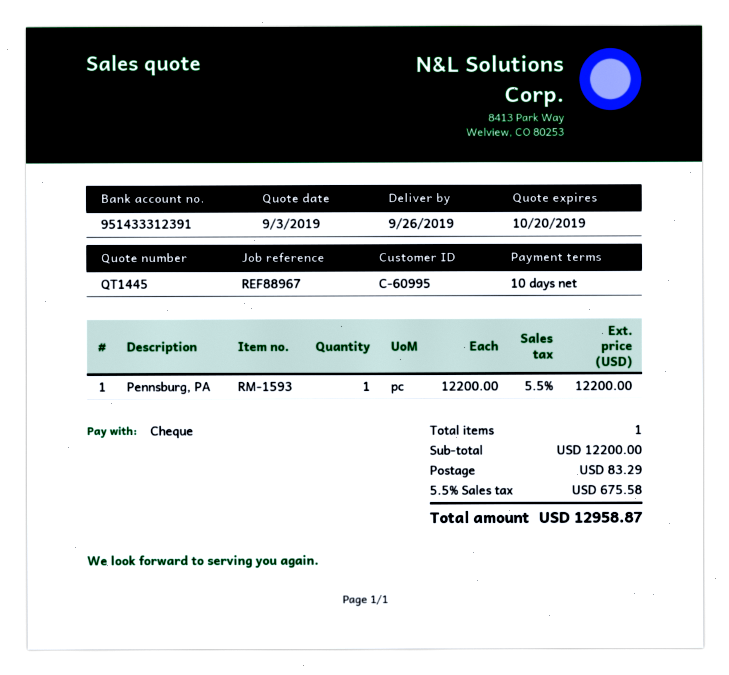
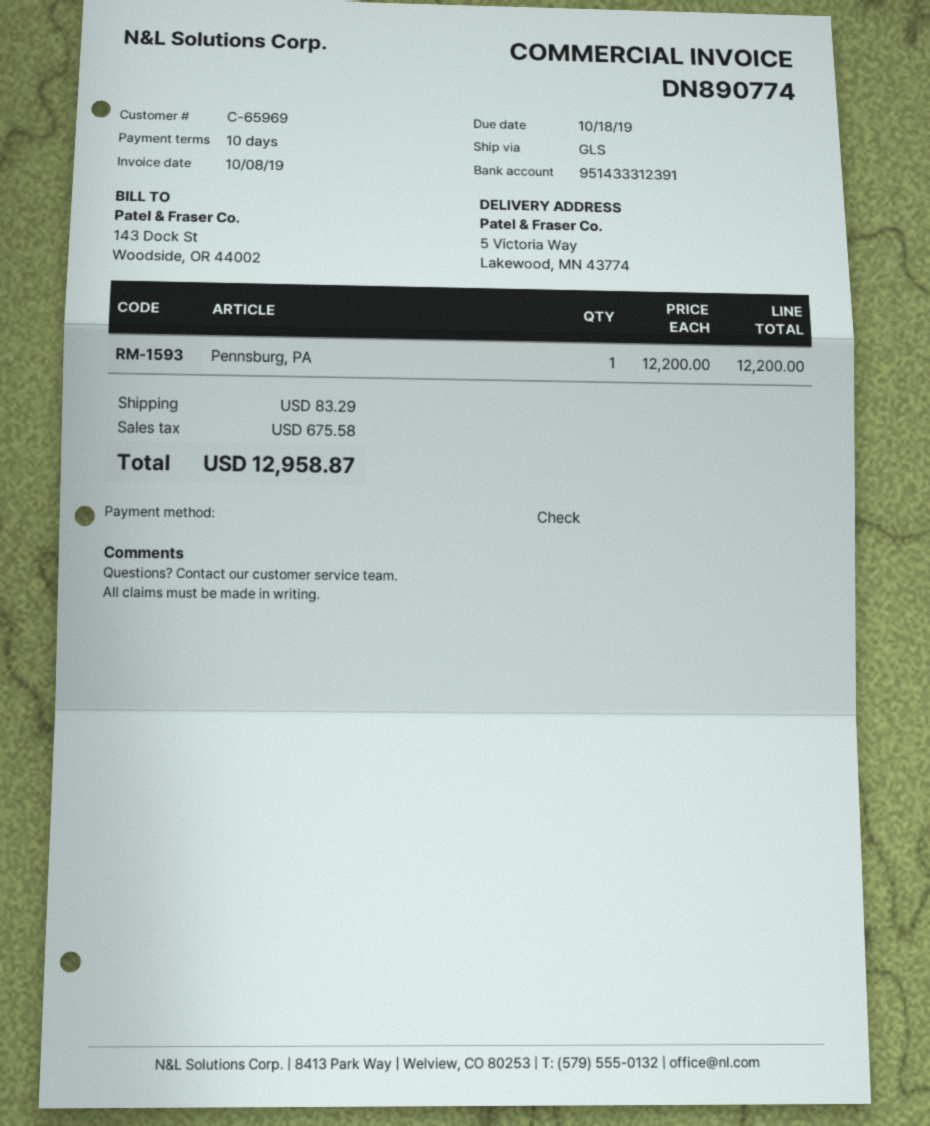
customer number: C-60995 -> C-65969

